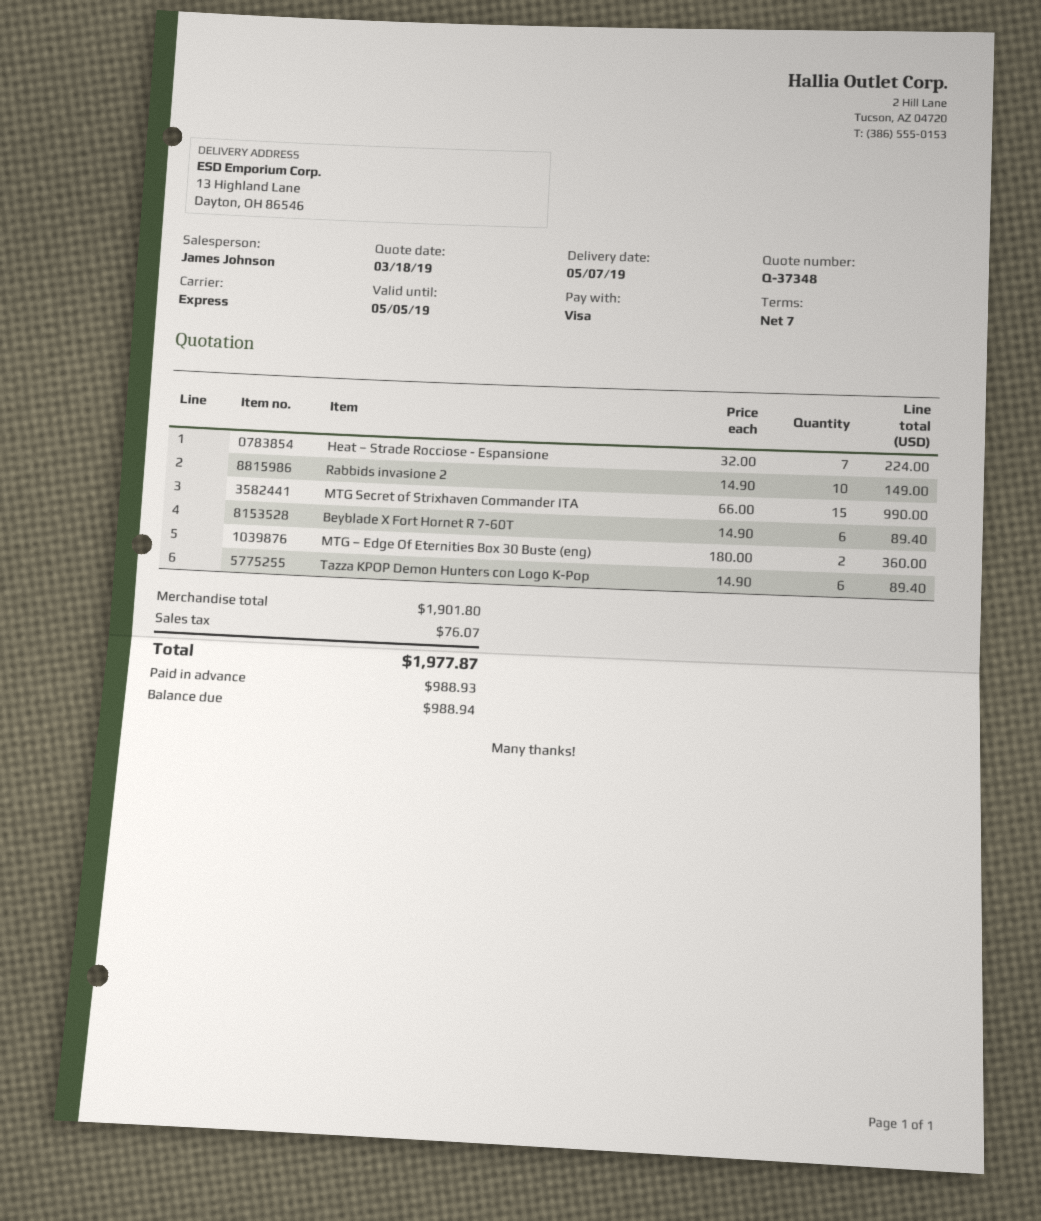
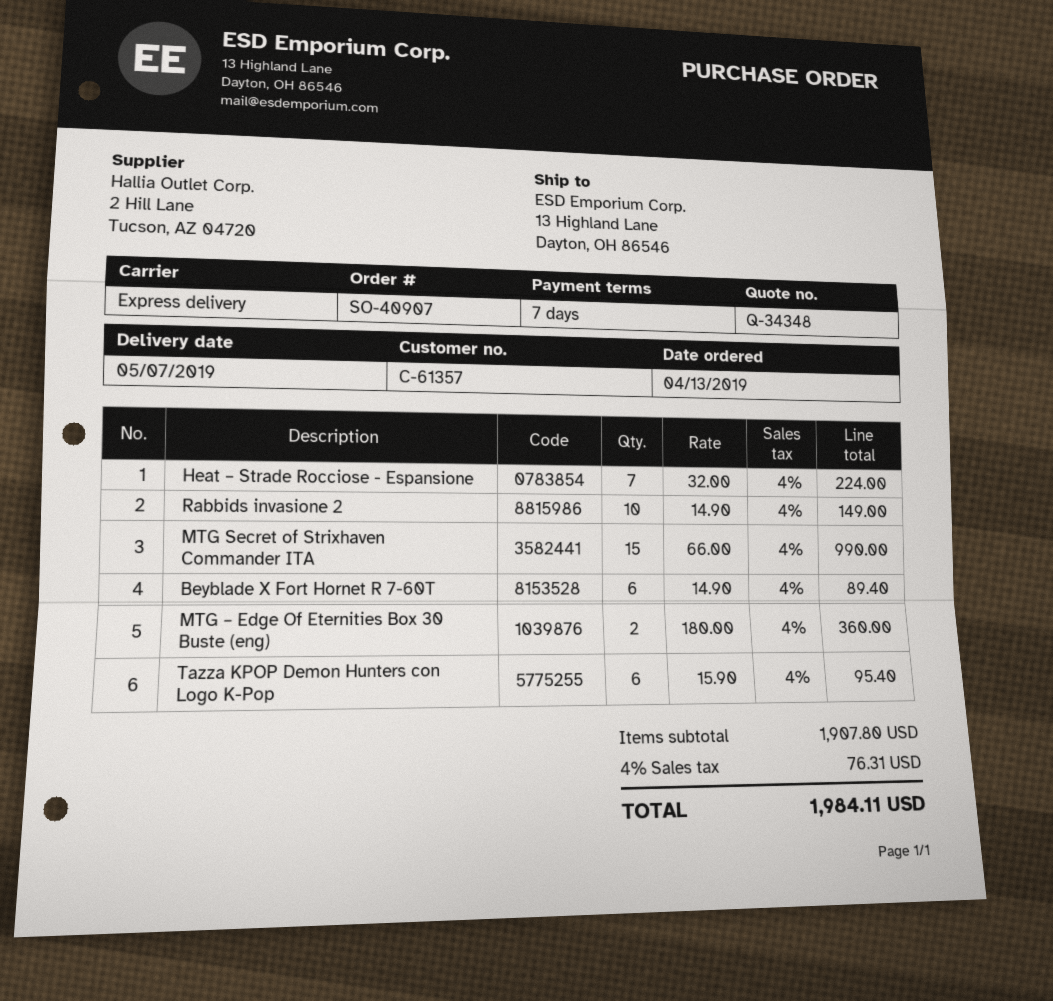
quote number: Q-37348 -> Q-34348
Tazza KPOP Demon Hunters con Logo K-Pop: 6 x 14.90 = 89.40 -> 6 x 15.90 = 95.40
subtotal: 1901.80 -> 1907.80
tax: 76.07 -> 76.31
total: 1977.87 -> 1984.11

